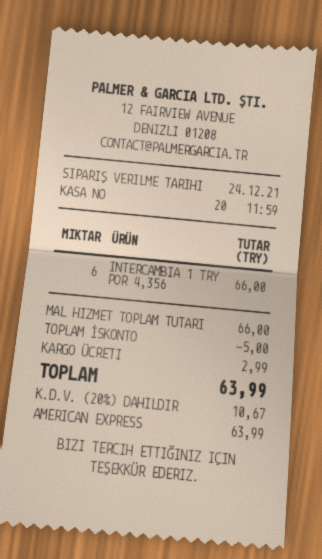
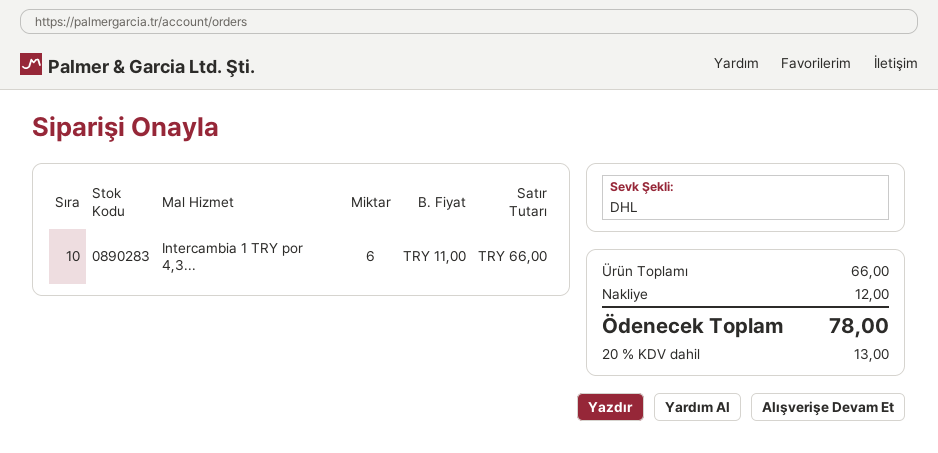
discount: 5.00 -> none
shipping: 2.99 -> 12.00
tax: 20% = 10.67 -> 20% = 13.00
total: 63.99 -> 78.00

